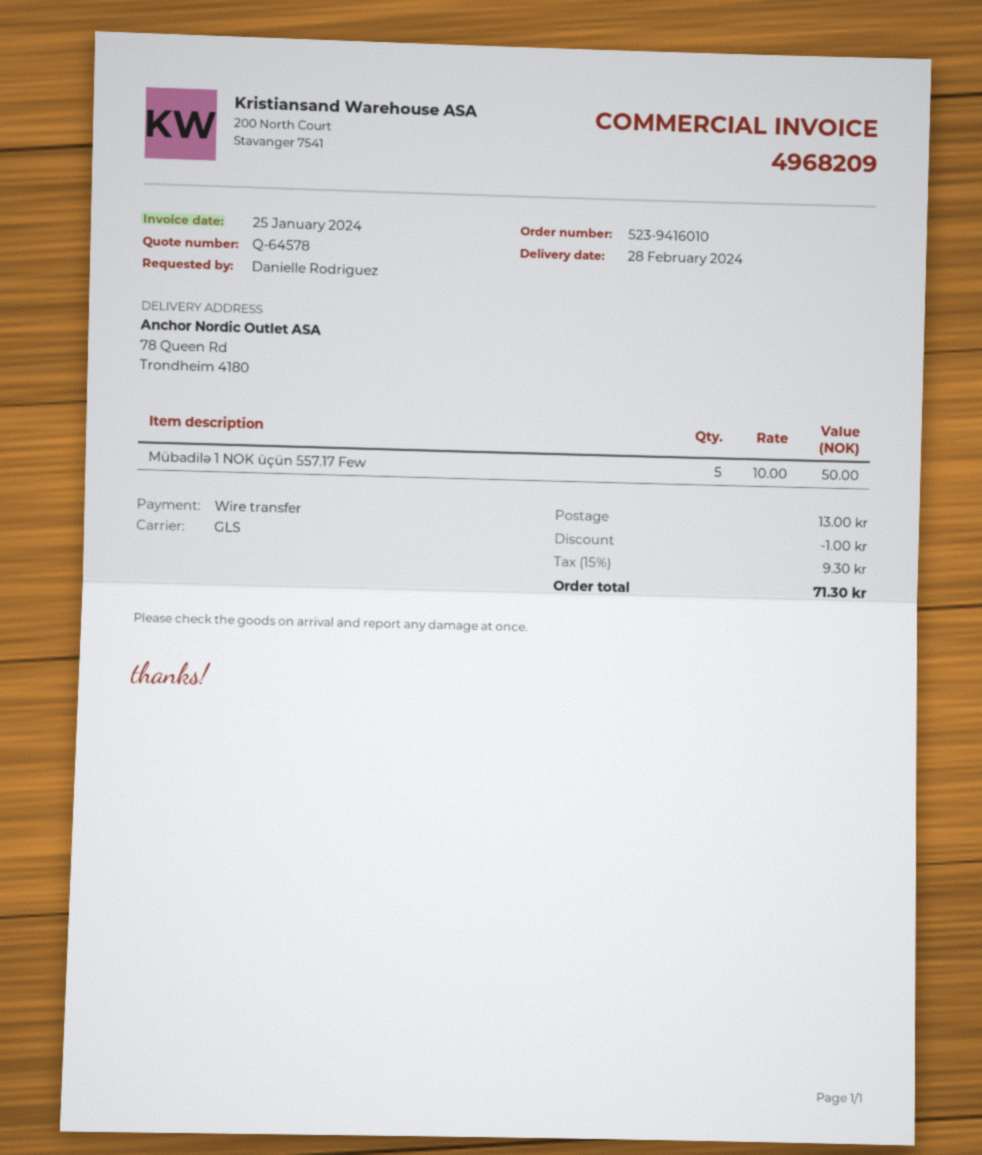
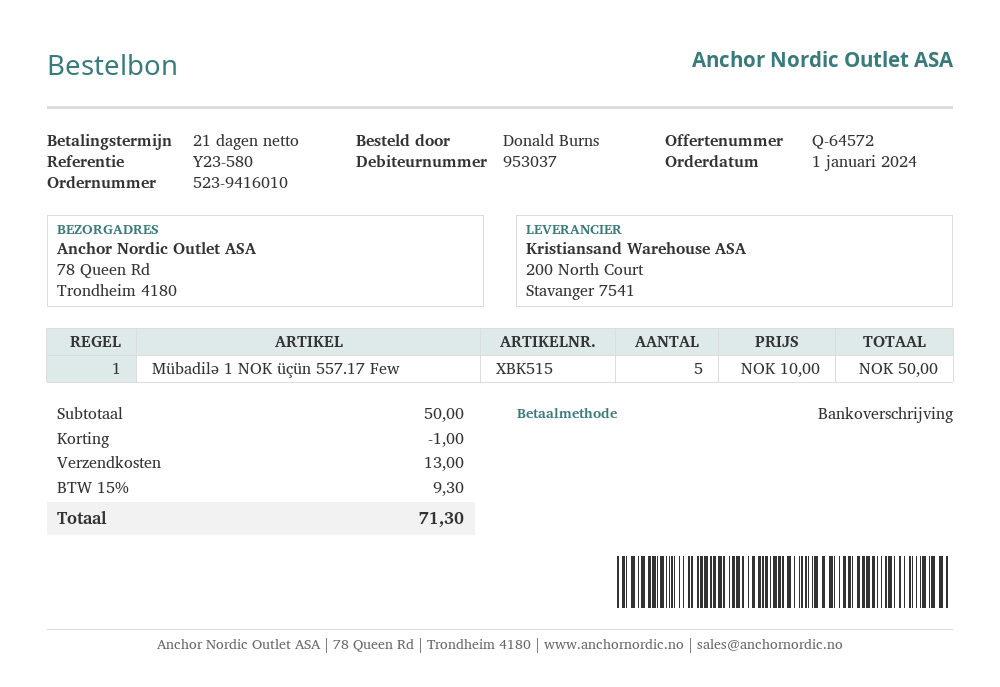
quote number: Q-64578 -> Q-64572
ordered by: Danielle Rodriguez -> Donald Burns

